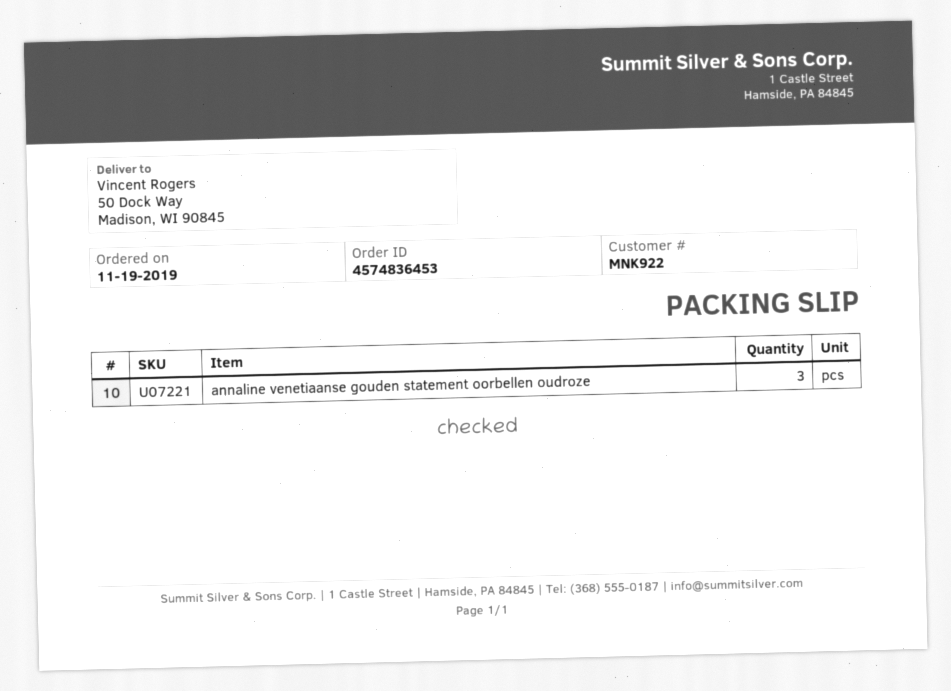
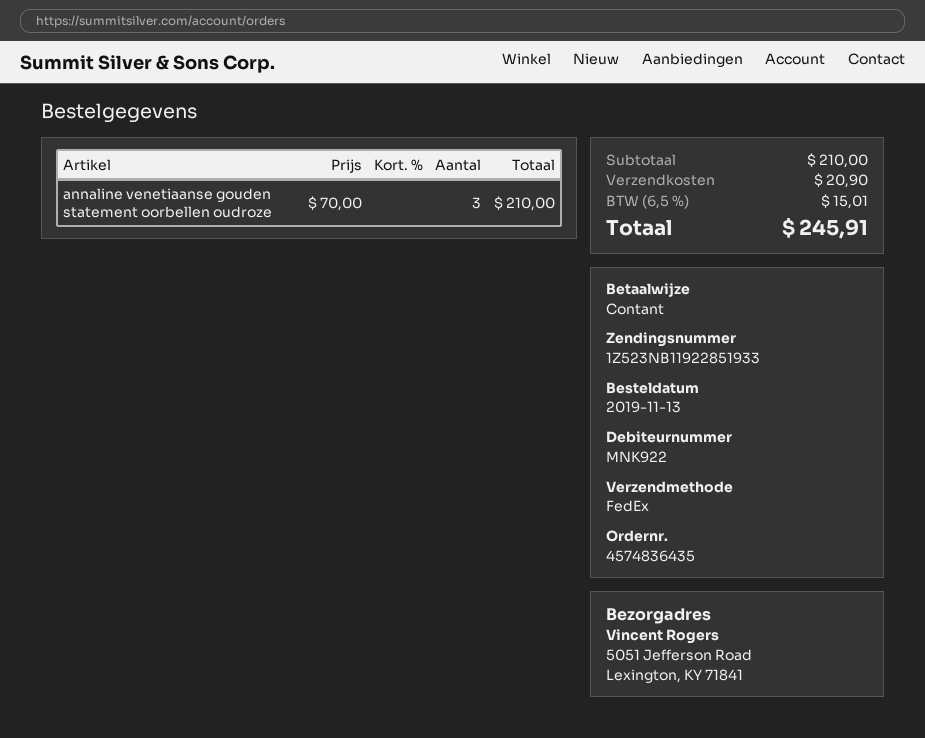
order number: 4574836453 -> 4574836435
order date: 2019-11-19 -> 2019-11-13
ship to: 50 Dock Way, Madison, WI 90845 -> 5051 Jefferson Road, Lexington, KY 71841

